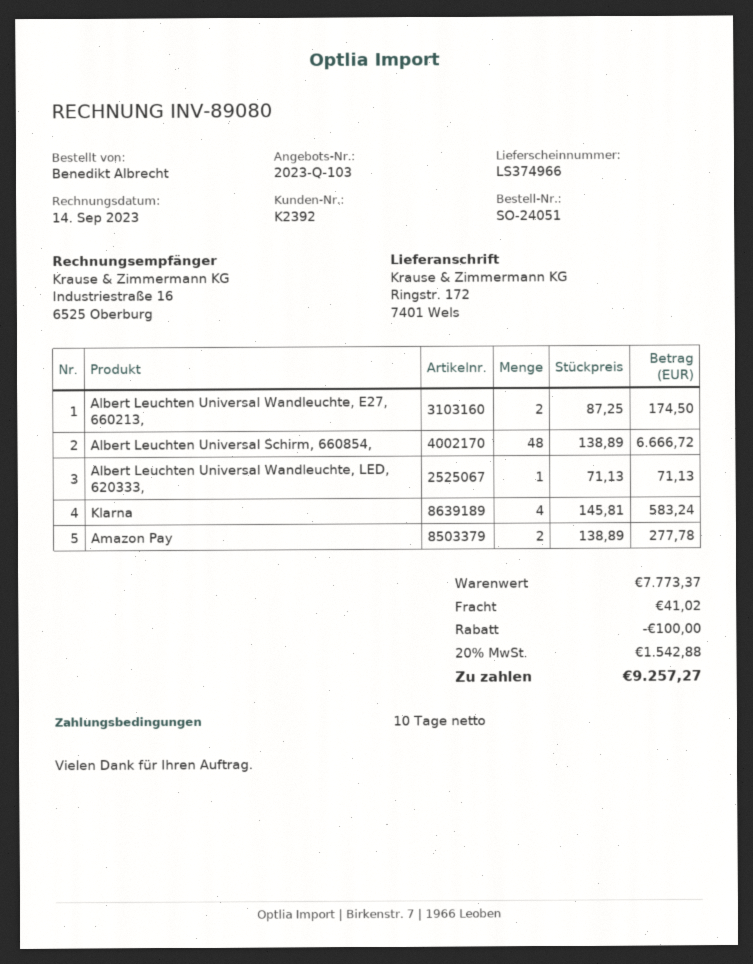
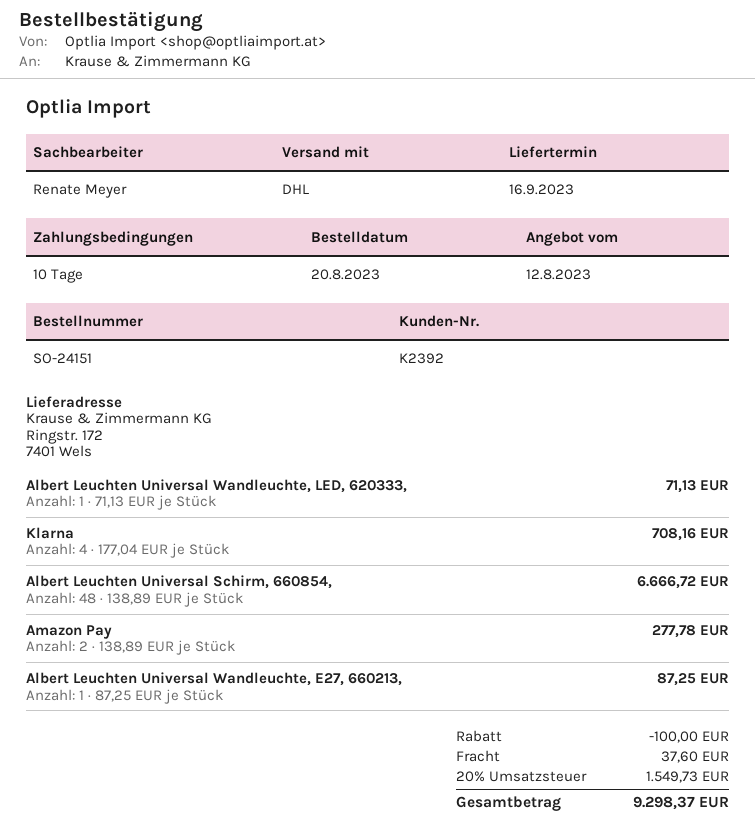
order number: SO-24051 -> SO-24151
Albert Leuchten Universal Wandleuchte, E27, 660213,: 2 x 87.25 = 174.50 -> 1 x 87.25 = 87.25
Klarna: 4 x 145.81 = 583.24 -> 4 x 177.04 = 708.16
shipping: 41.02 -> 37.60
tax: 20% = 1542.88 -> 20% = 1549.73
total: 9257.27 -> 9298.37

